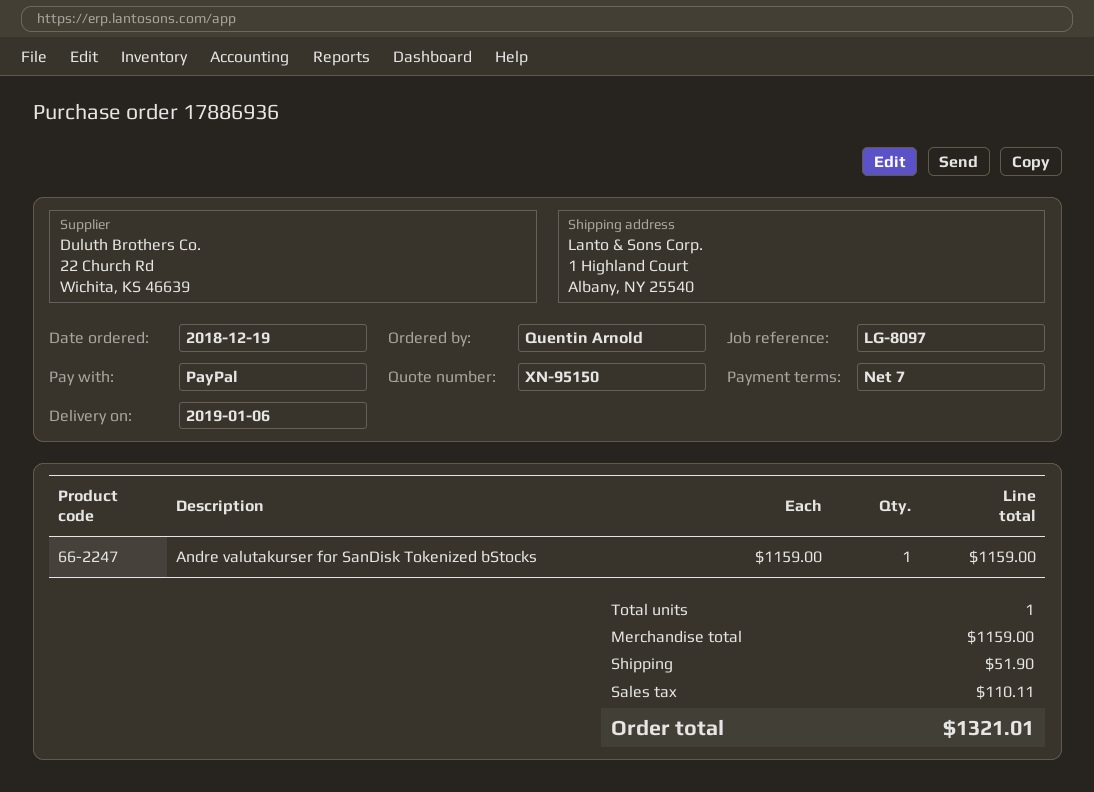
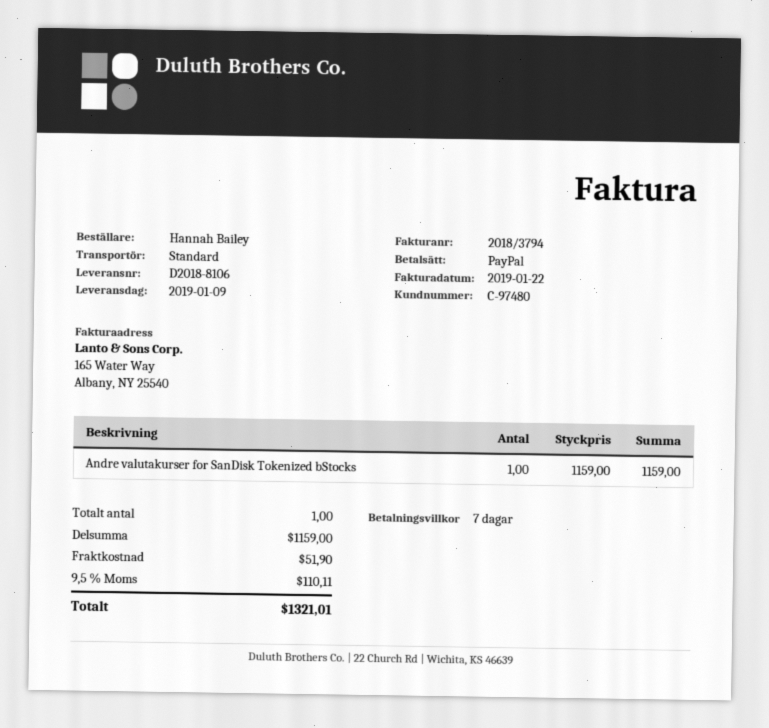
delivery date: 2019-01-06 -> 2019-01-09
ordered by: Quentin Arnold -> Hannah Bailey

